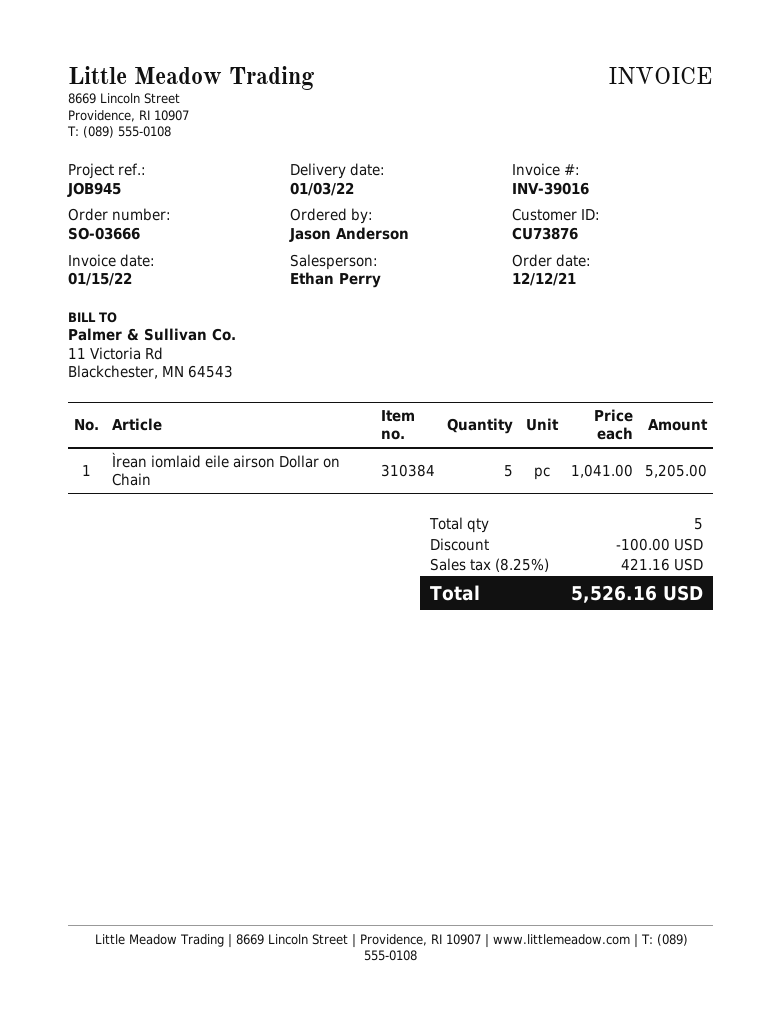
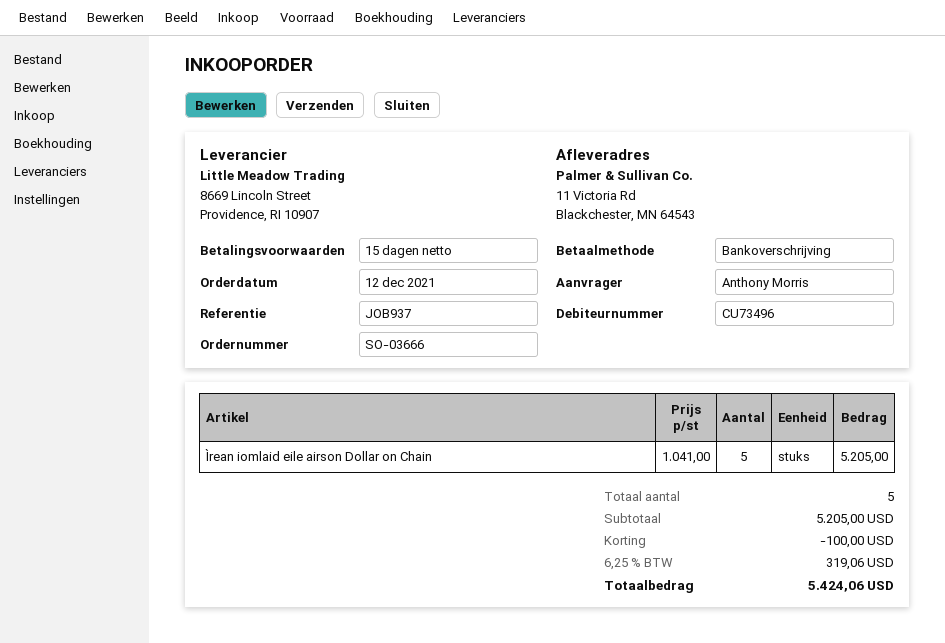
customer number: CU73876 -> CU73496
reference: JOB945 -> JOB937
ordered by: Jason Anderson -> Anthony Morris
tax: 8.25% = 421.16 -> 6.25% = 319.06
total: 5526.16 -> 5424.06

